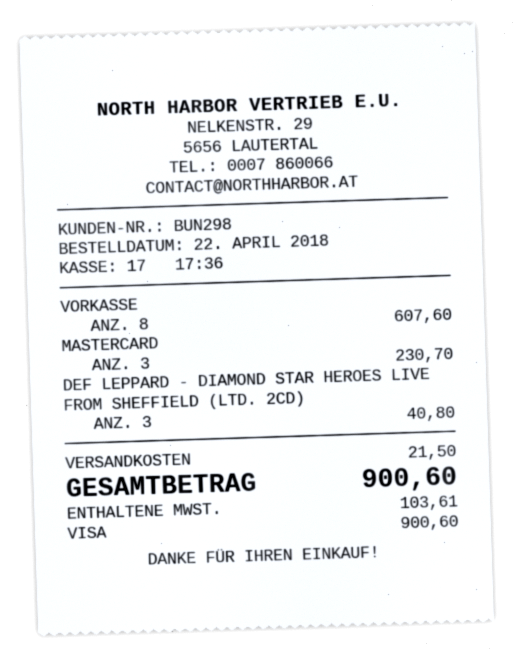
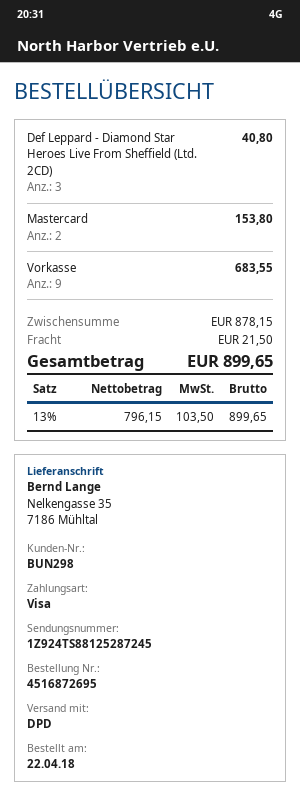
VORKASSE: 8 for 607.60 -> 9 for 683.55
MASTERCARD: 3 for 230.70 -> 2 for 153.80
tax: 103.61 -> 103.50
total: 900.60 -> 899.65

